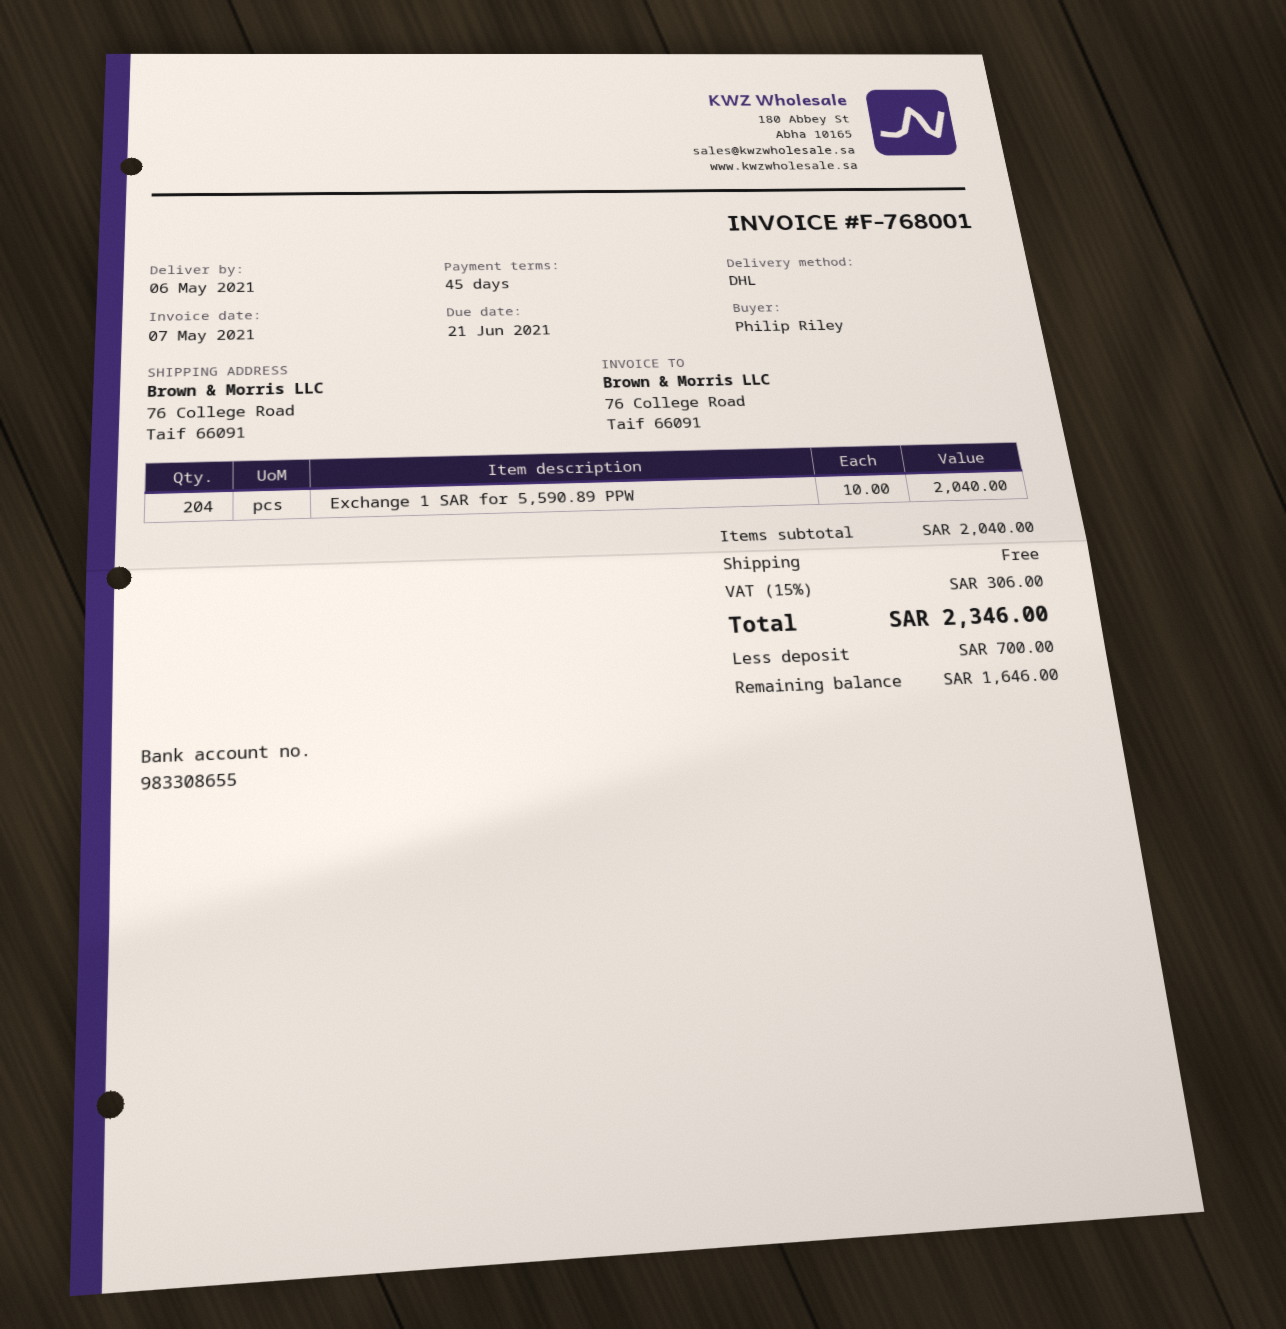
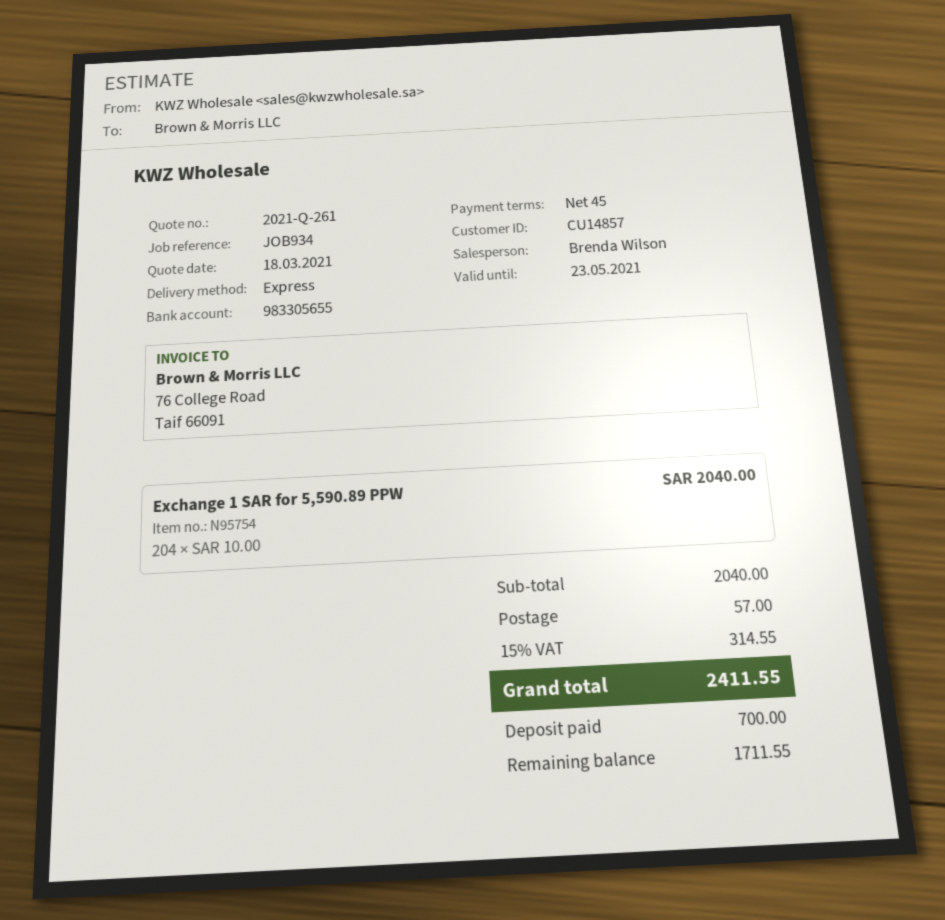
bank account: 983308655 -> 983305655
shipping method: DHL -> express
shipping: 0.00 -> 57.00
tax: 15% = 306.00 -> 15% = 314.55
total: 2346.00 -> 2411.55
balance: 1646.00 -> 1711.55

